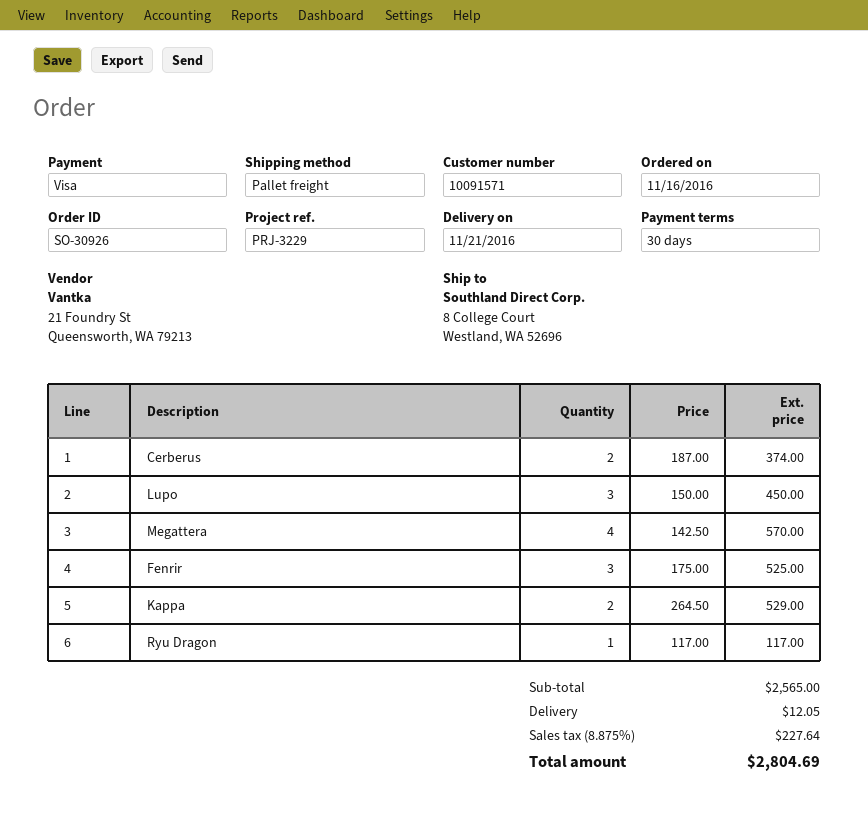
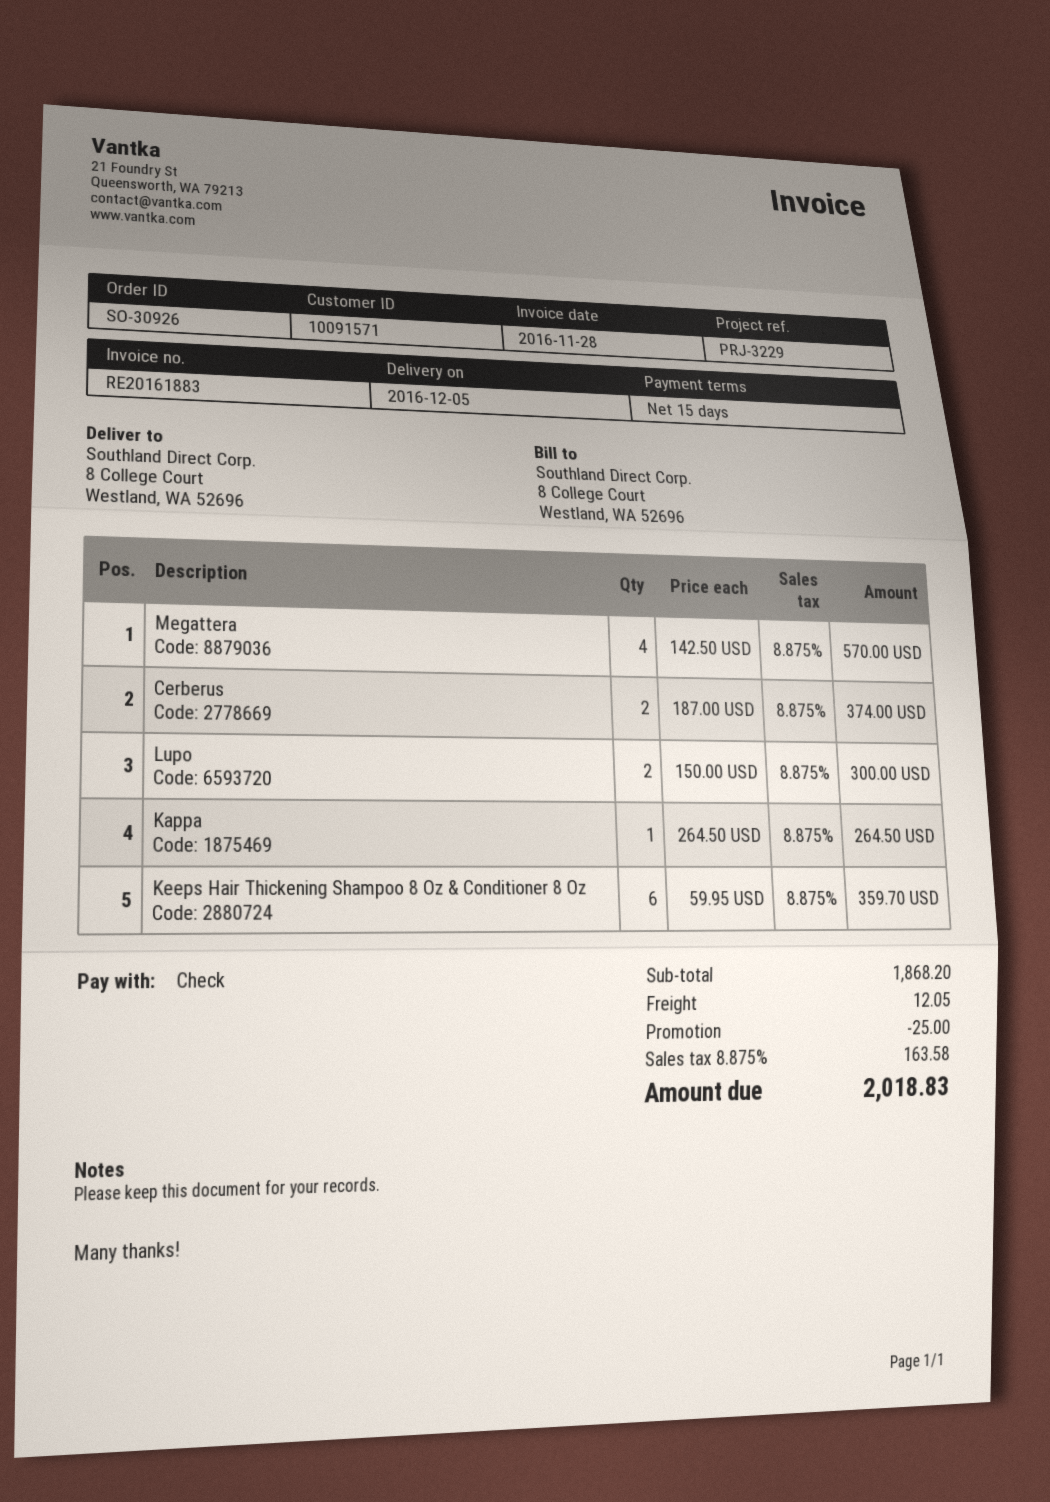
delivery date: 2016-11-21 -> 2016-12-05
payment terms: 30 days -> 15 days
payment method: Visa -> cheque
Lupo: 3 x 150.00 = 450.00 -> 2 x 150.00 = 300.00
Fenrir: 3 x 175.00 = 525.00 -> none
Kappa: 2 x 264.50 = 529.00 -> 1 x 264.50 = 264.50
Ryu Dragon: 1 x 117.00 = 117.00 -> none
Keeps Hair Thickening Shampoo 8 Oz & Conditioner 8 Oz: none -> 6 x 59.95 = 359.70
subtotal: 2565.00 -> 1868.20
discount: none -> 25.00
tax: 8.875% = 227.64 -> 8.875% = 163.58
total: 2804.69 -> 2018.83

